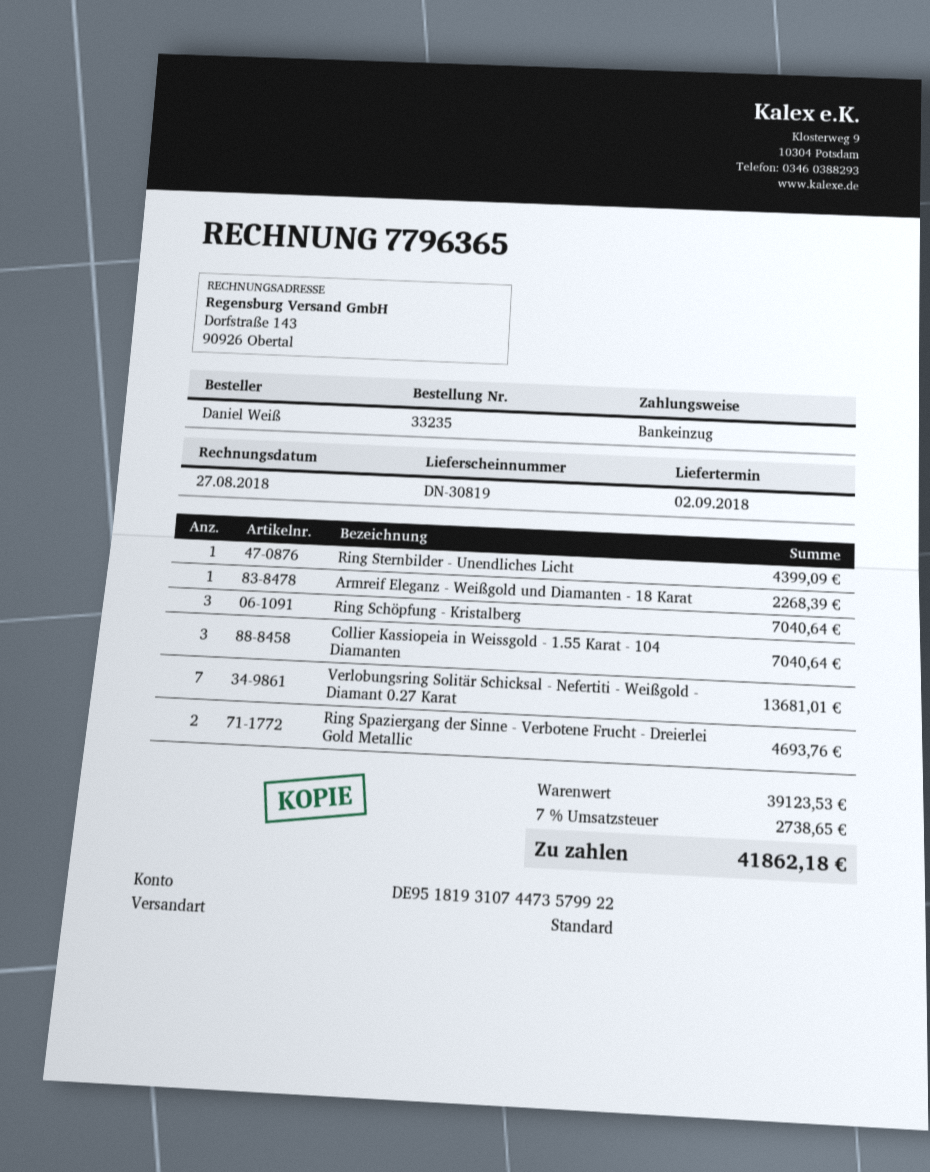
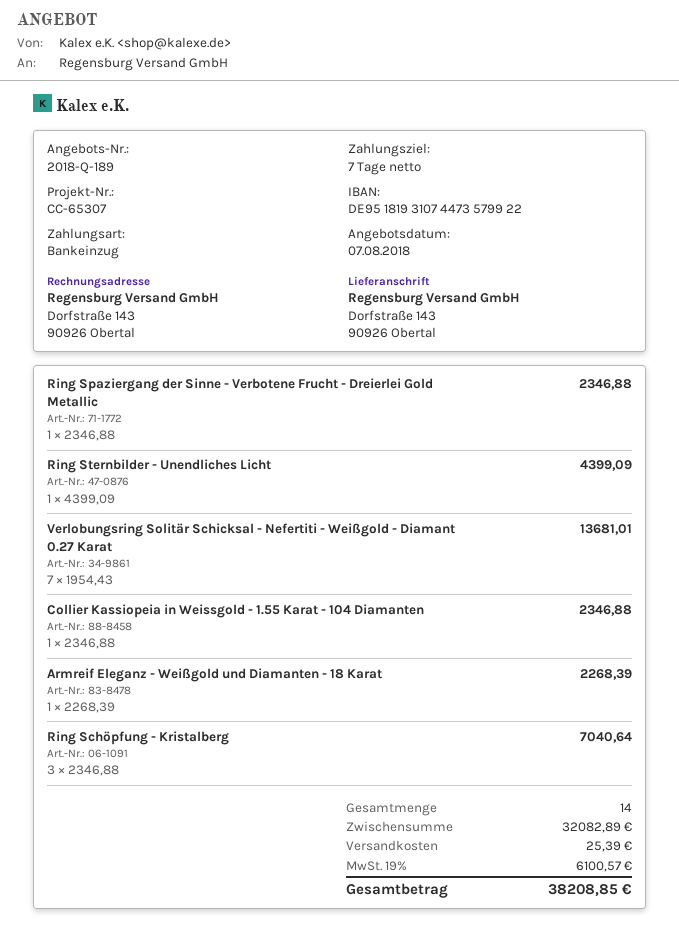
Collier Kassiopeia in Weissgold - 1.55 Karat - 104 Diamanten: 3 for 7040.64 -> 1 for 2346.88
Ring Spaziergang der Sinne - Verbotene Frucht - Dreierlei Gold Metallic: 2 for 4693.76 -> 1 for 2346.88
subtotal: 39123.53 -> 32082.89
shipping: none -> 25.39
tax: 7% = 2738.65 -> 19% = 6100.57
total: 41862.18 -> 38208.85

